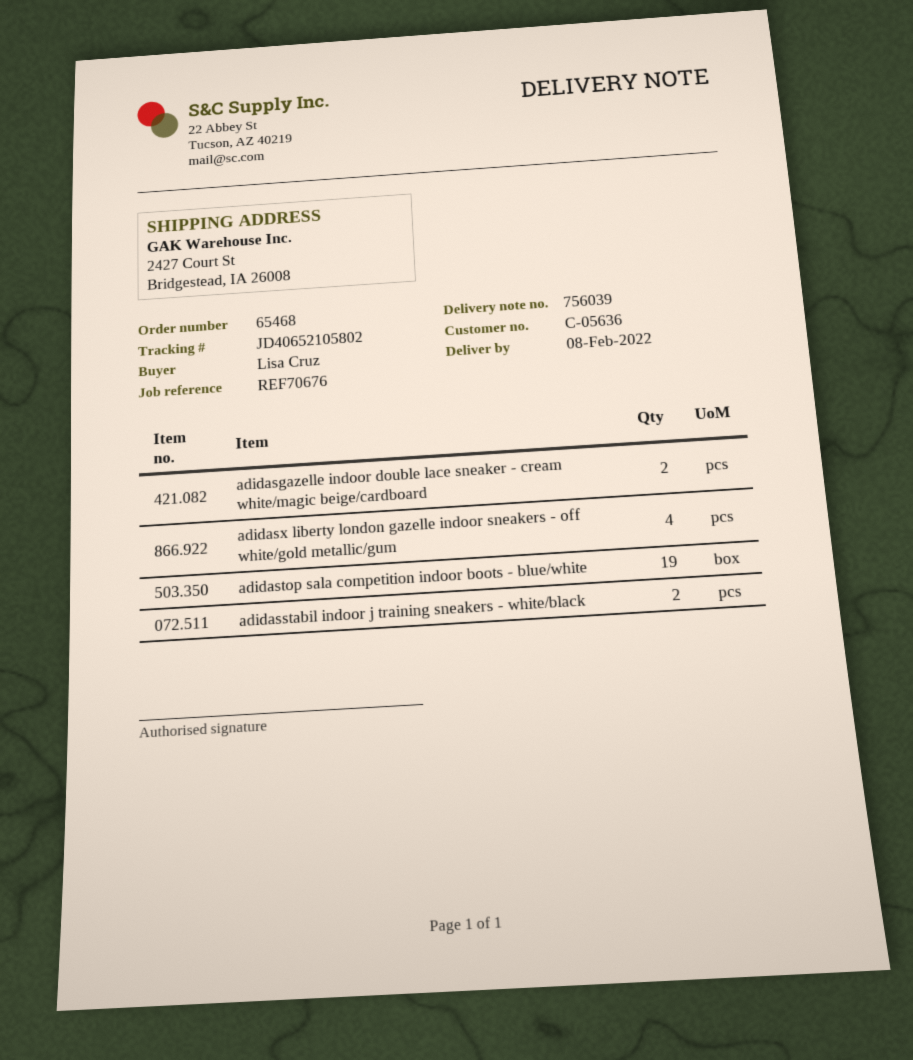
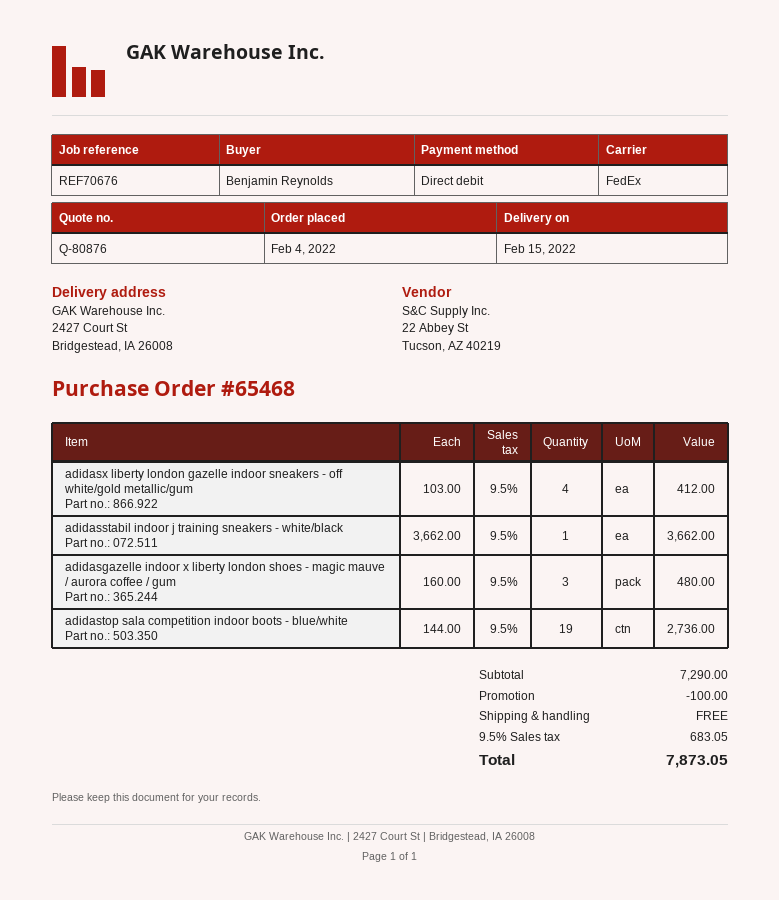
delivery date: 2022-02-08 -> 2022-02-15
ordered by: Lisa Cruz -> Benjamin Reynolds
adidasgazelle indoor double lace sneaker - cream white/magic beige/cardboard: 2 -> none
adidasstabil indoor j training sneakers - white/black: 2 -> 1
adidasgazelle indoor x liberty london shoes - magic mauve / aurora coffee / gum: none -> 3

